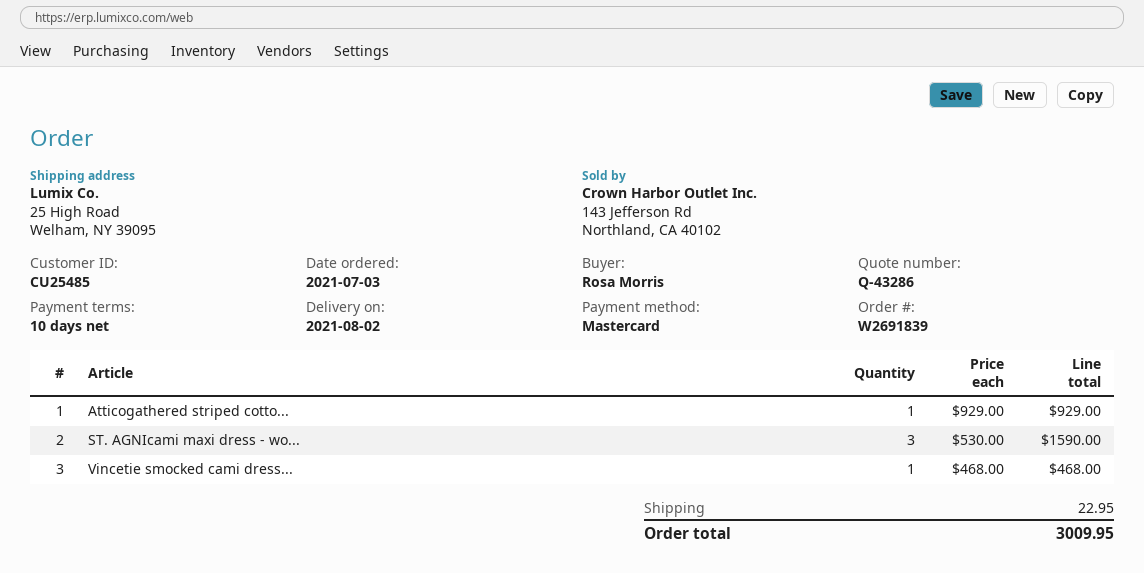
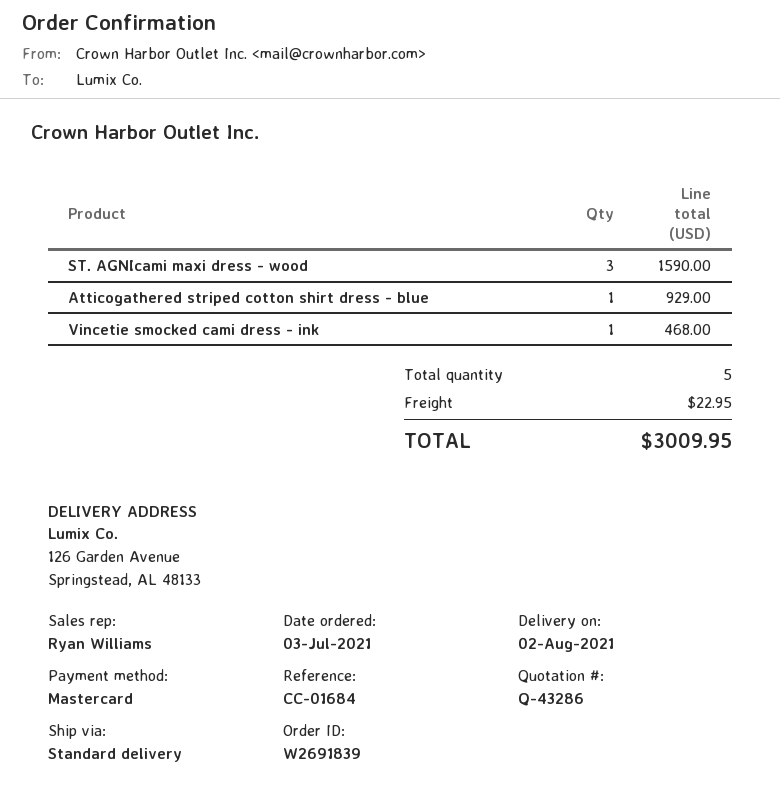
ship to: 25 High Road, Welham, NY 39095 -> 126 Garden Avenue, Springstead, AL 48133

